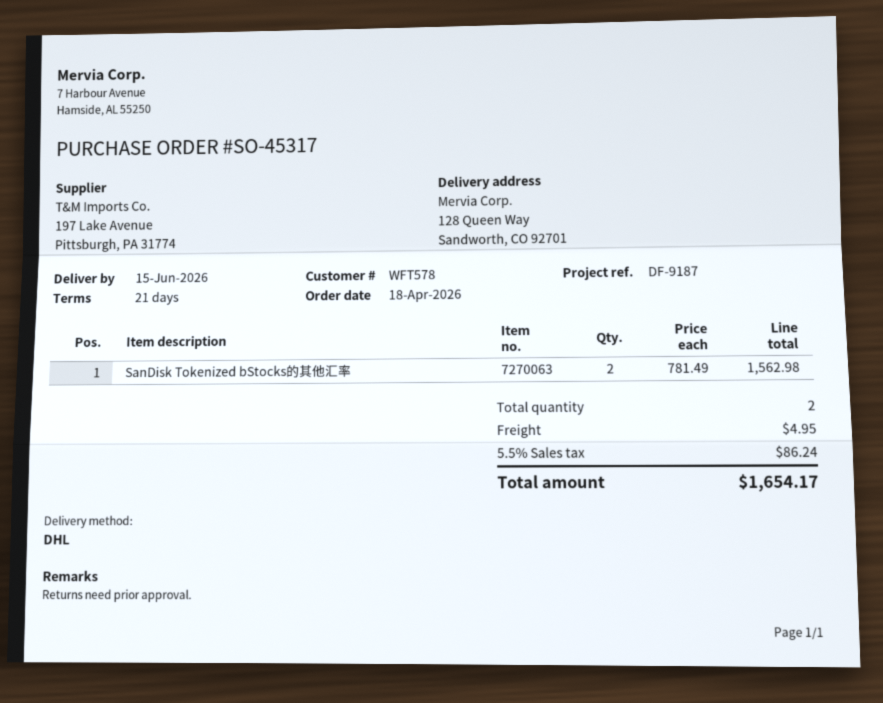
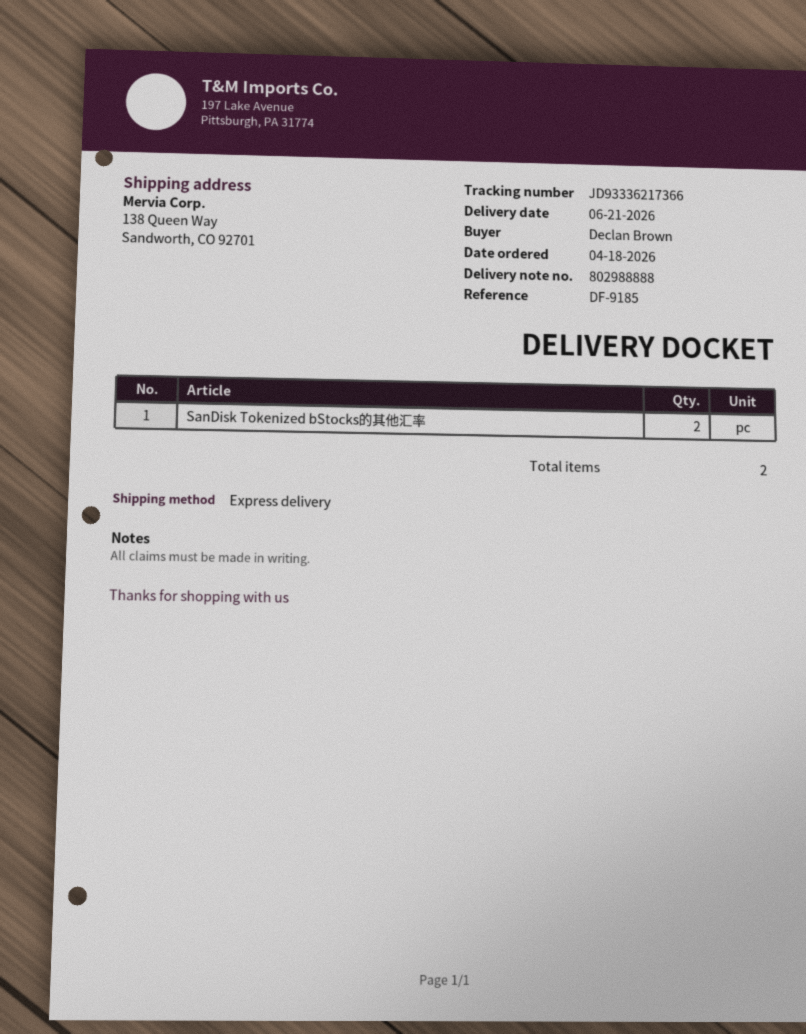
delivery date: 2026-06-15 -> 2026-06-21
reference: DF-9187 -> DF-9185
shipping method: DHL -> express
ship to: 128 Queen Way, Sandworth, CO 92701 -> 138 Queen Way, Sandworth, CO 92701

